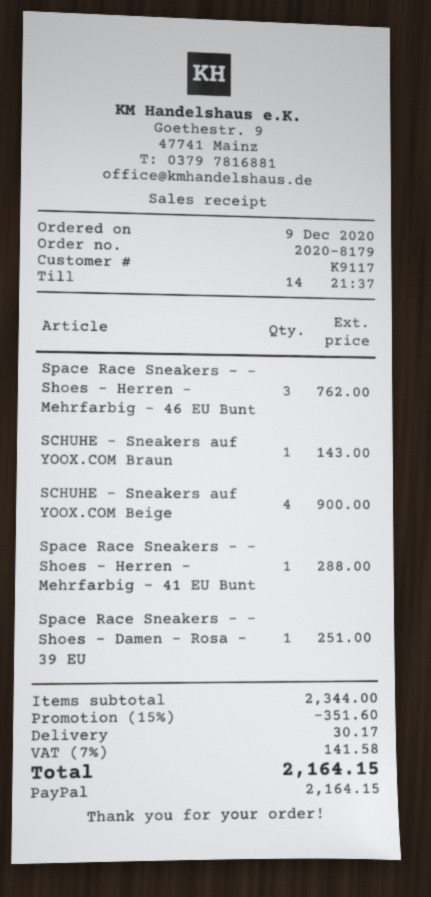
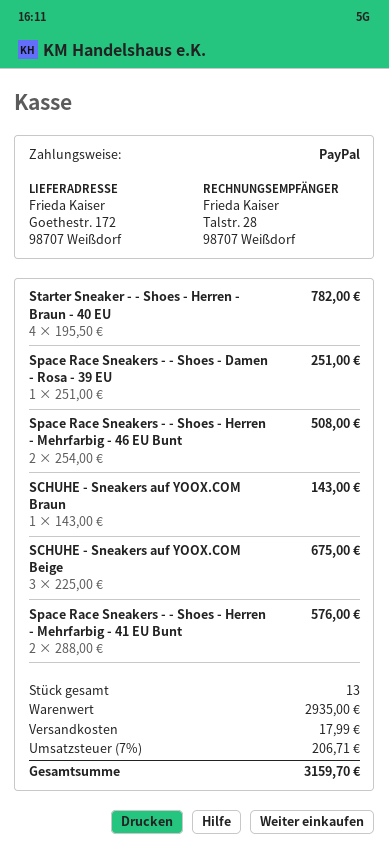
Space Race Sneakers - - Shoes - Herren - Mehrfarbig - 46 EU Bunt: 3 for 762.00 -> 2 for 508.00
SCHUHE - Sneakers auf YOOX.COM Beige: 4 for 900.00 -> 3 for 675.00
Space Race Sneakers - - Shoes - Herren - Mehrfarbig - 41 EU Bunt: 1 for 288.00 -> 2 for 576.00
Starter Sneaker - - Shoes - Herren - Braun - 40 EU: none -> 4 for 782.00
subtotal: 2344.00 -> 2935.00
discount: 15% = 351.60 -> none
shipping: 30.17 -> 17.99
tax: 7% = 141.58 -> 7% = 206.71
total: 2164.15 -> 3159.70

